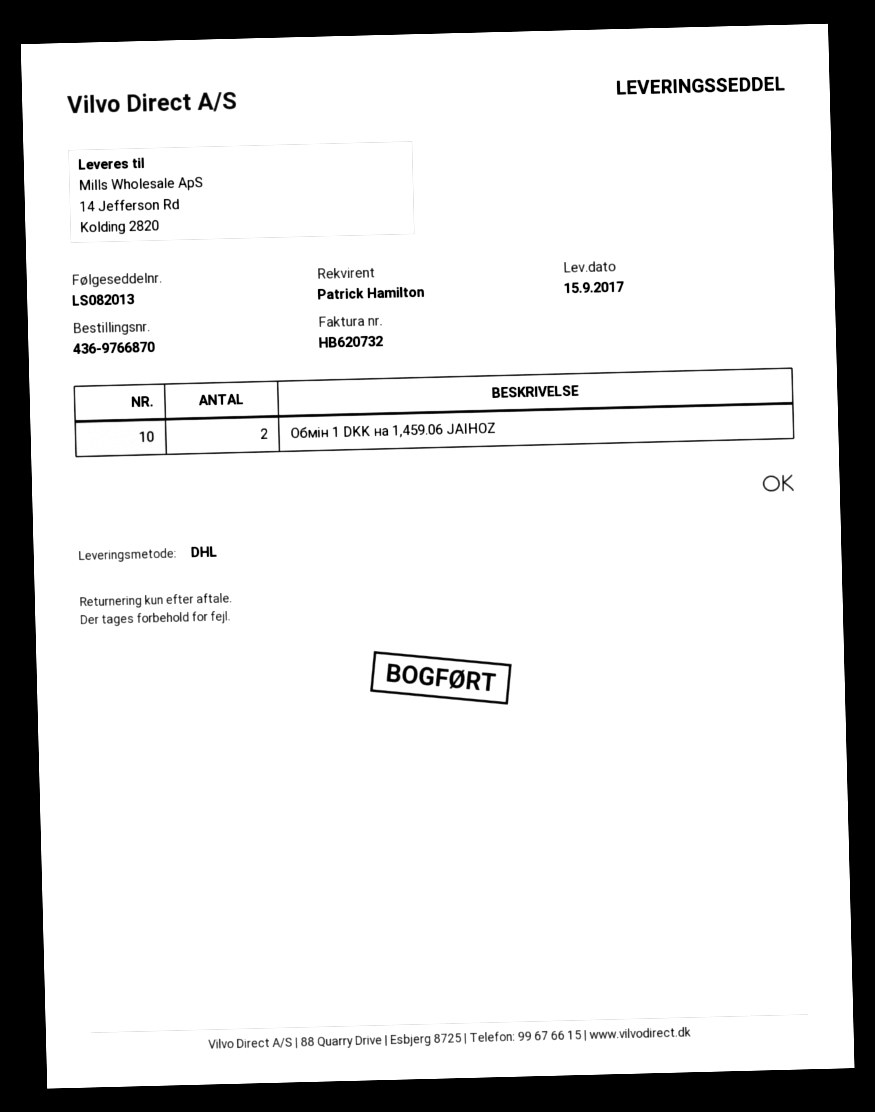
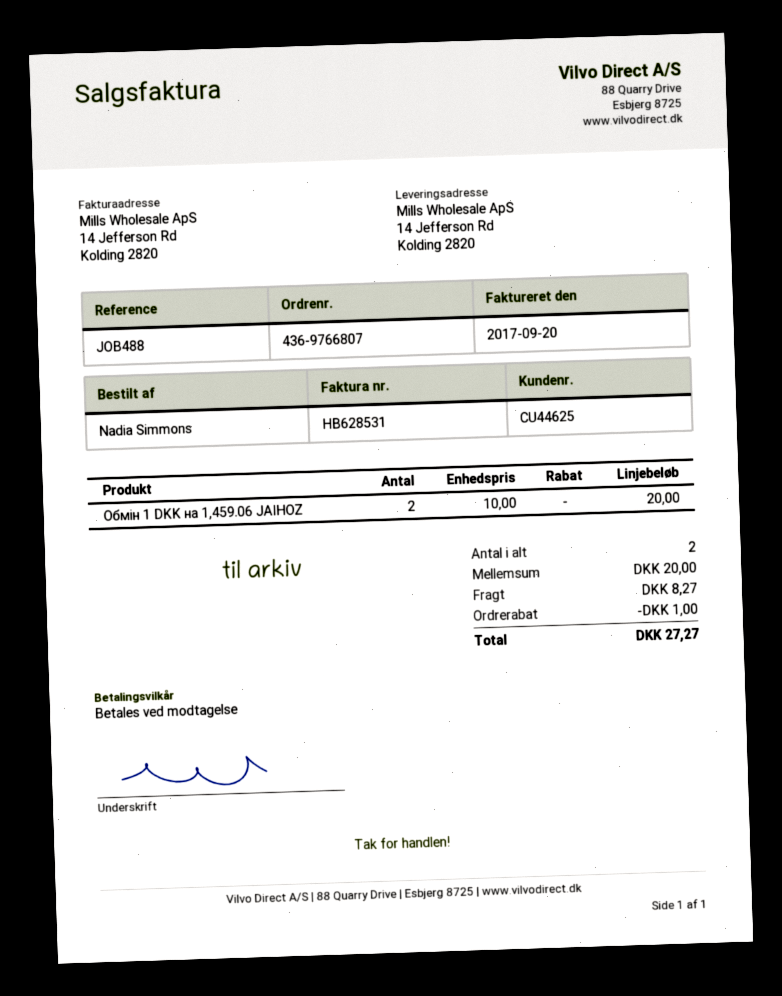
order number: 436-9766870 -> 436-9766807
invoice number: HB620732 -> HB628531
ordered by: Patrick Hamilton -> Nadia Simmons

